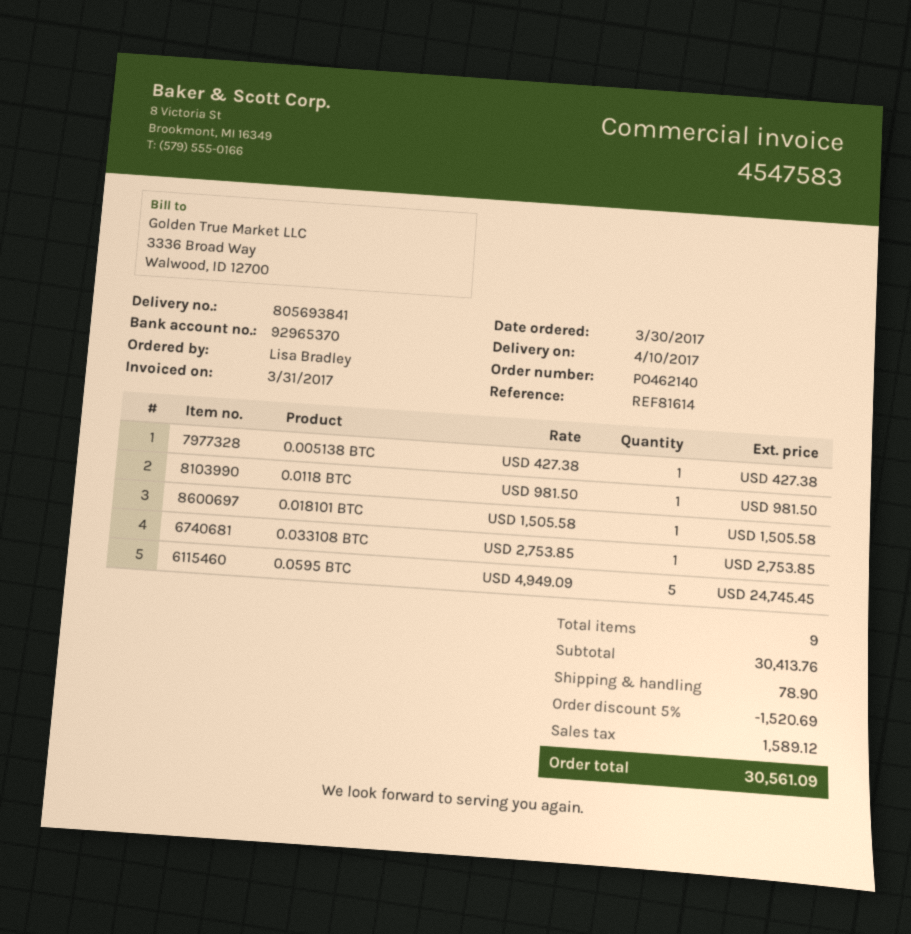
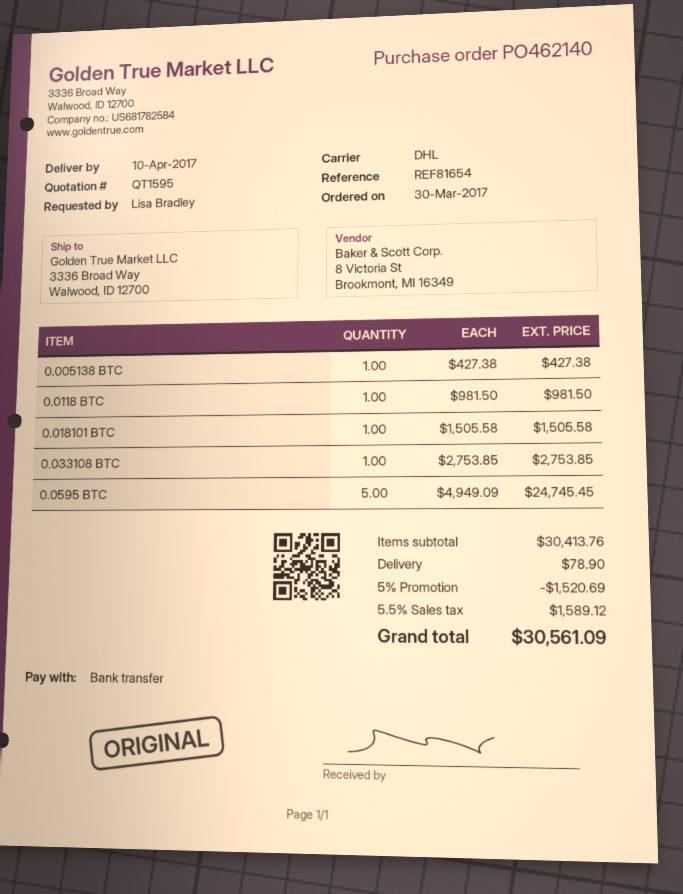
reference: REF81614 -> REF81654

